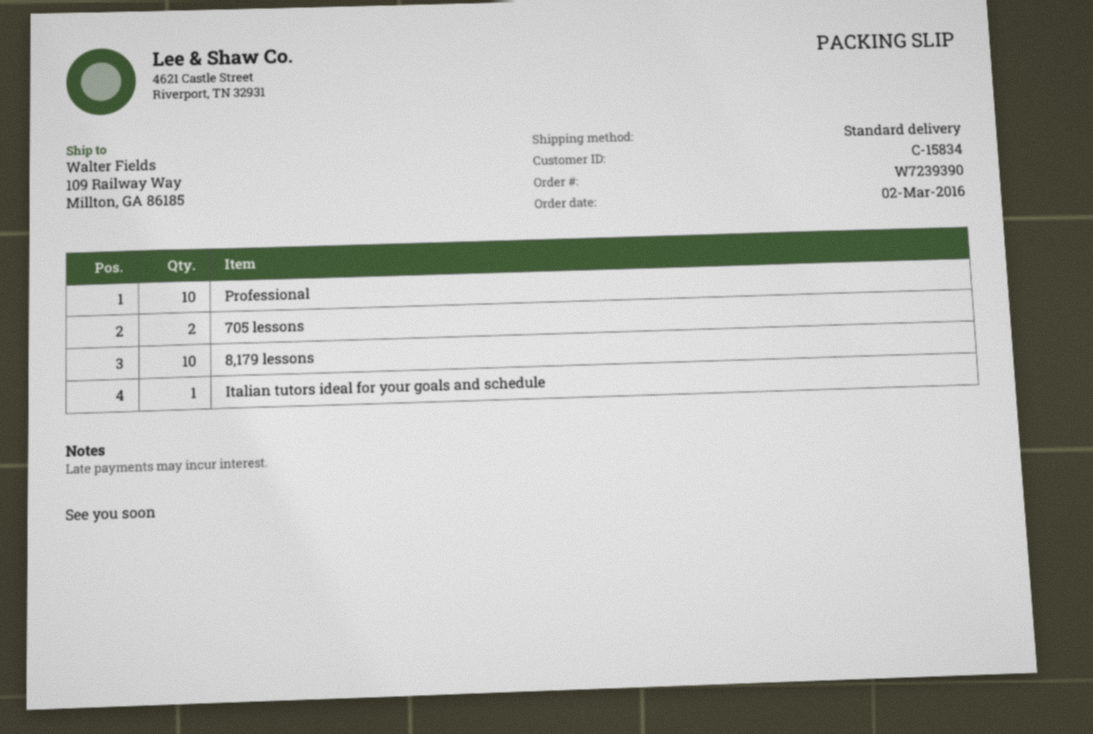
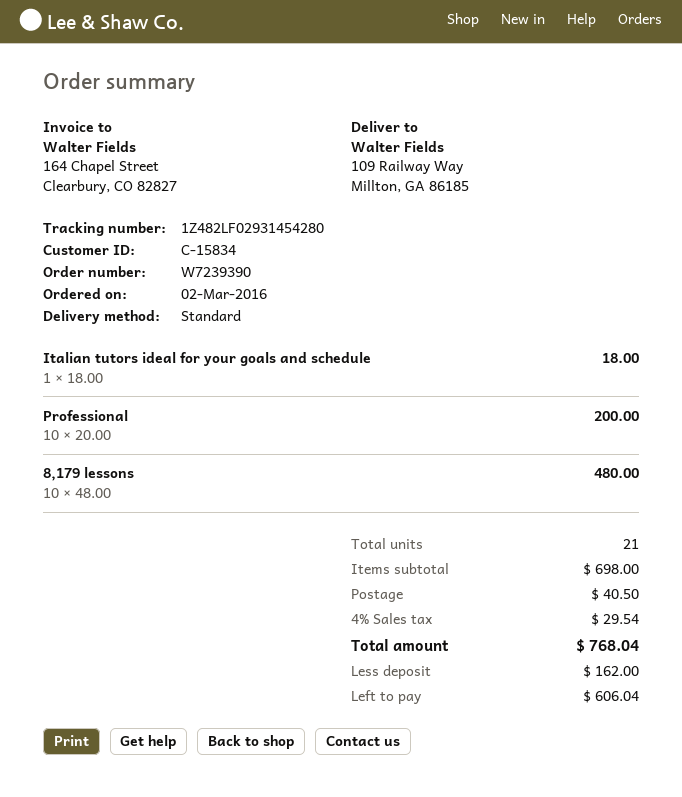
705 lessons: 2 -> none

